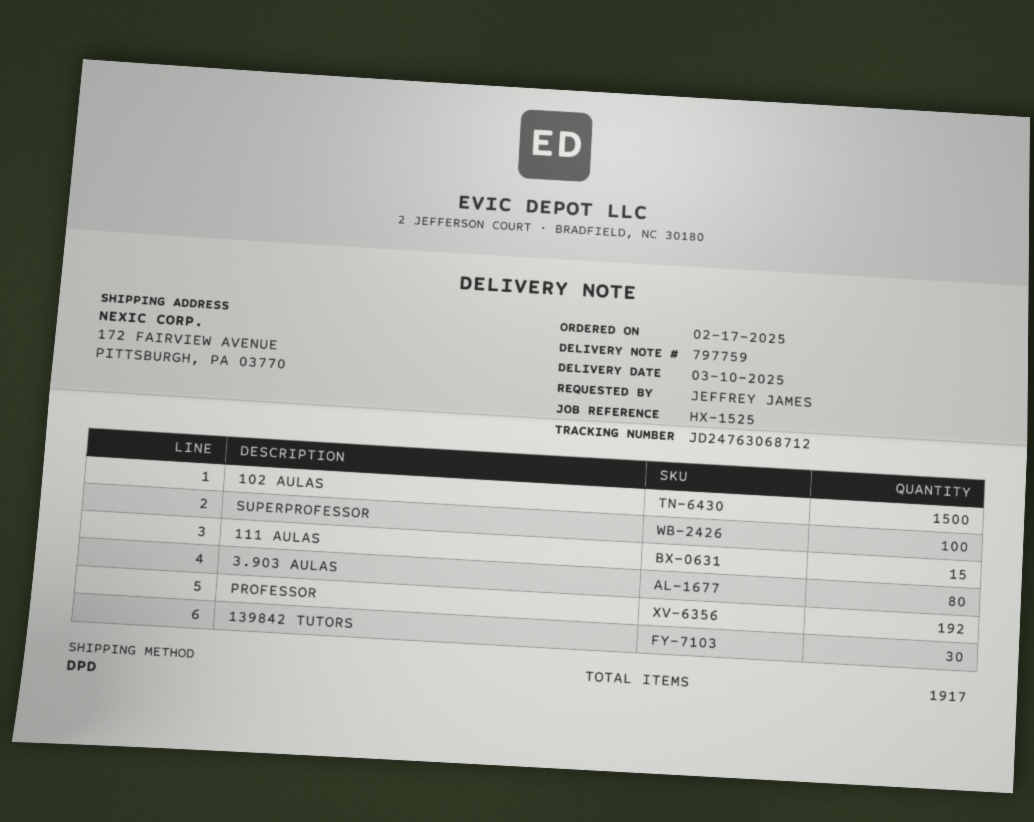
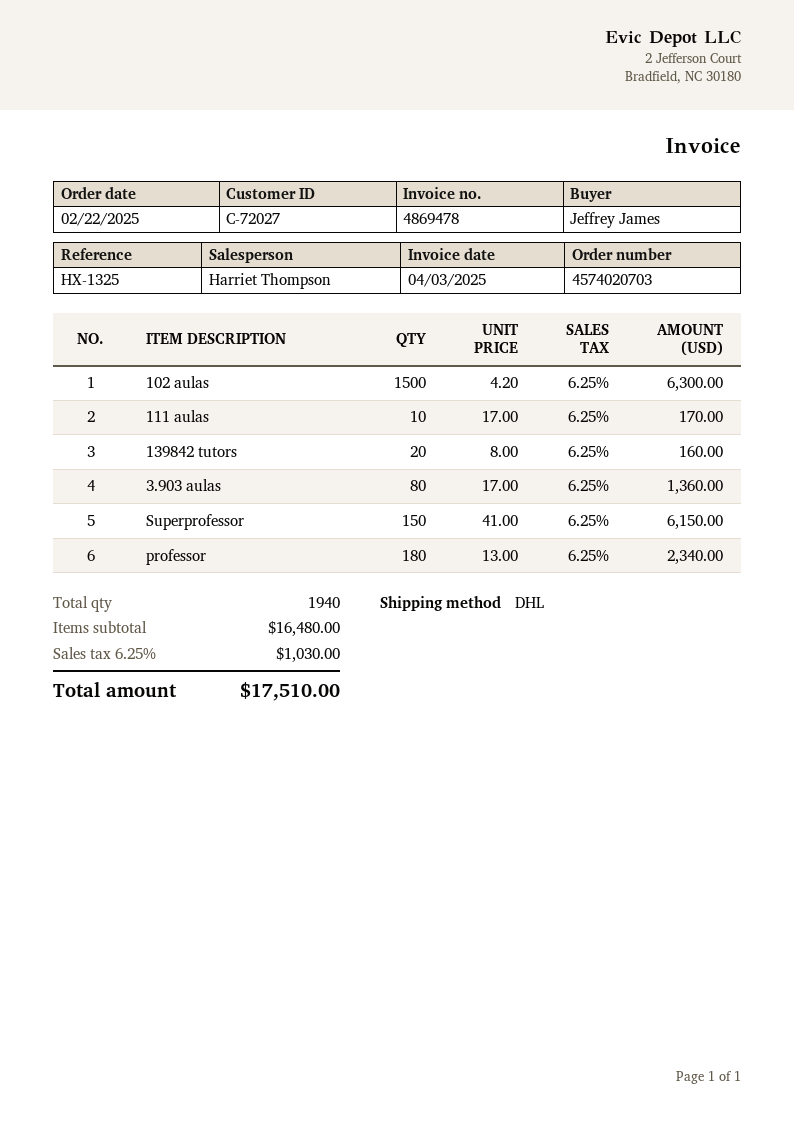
order date: 2025-02-17 -> 2025-02-22
reference: HX-1525 -> HX-1325
shipping method: DPD -> DHL
SUPERPROFESSOR: 100 -> 150
111 AULAS: 15 -> 10
PROFESSOR: 192 -> 180
139842 TUTORS: 30 -> 20
total quantity: 1917 -> 1940

